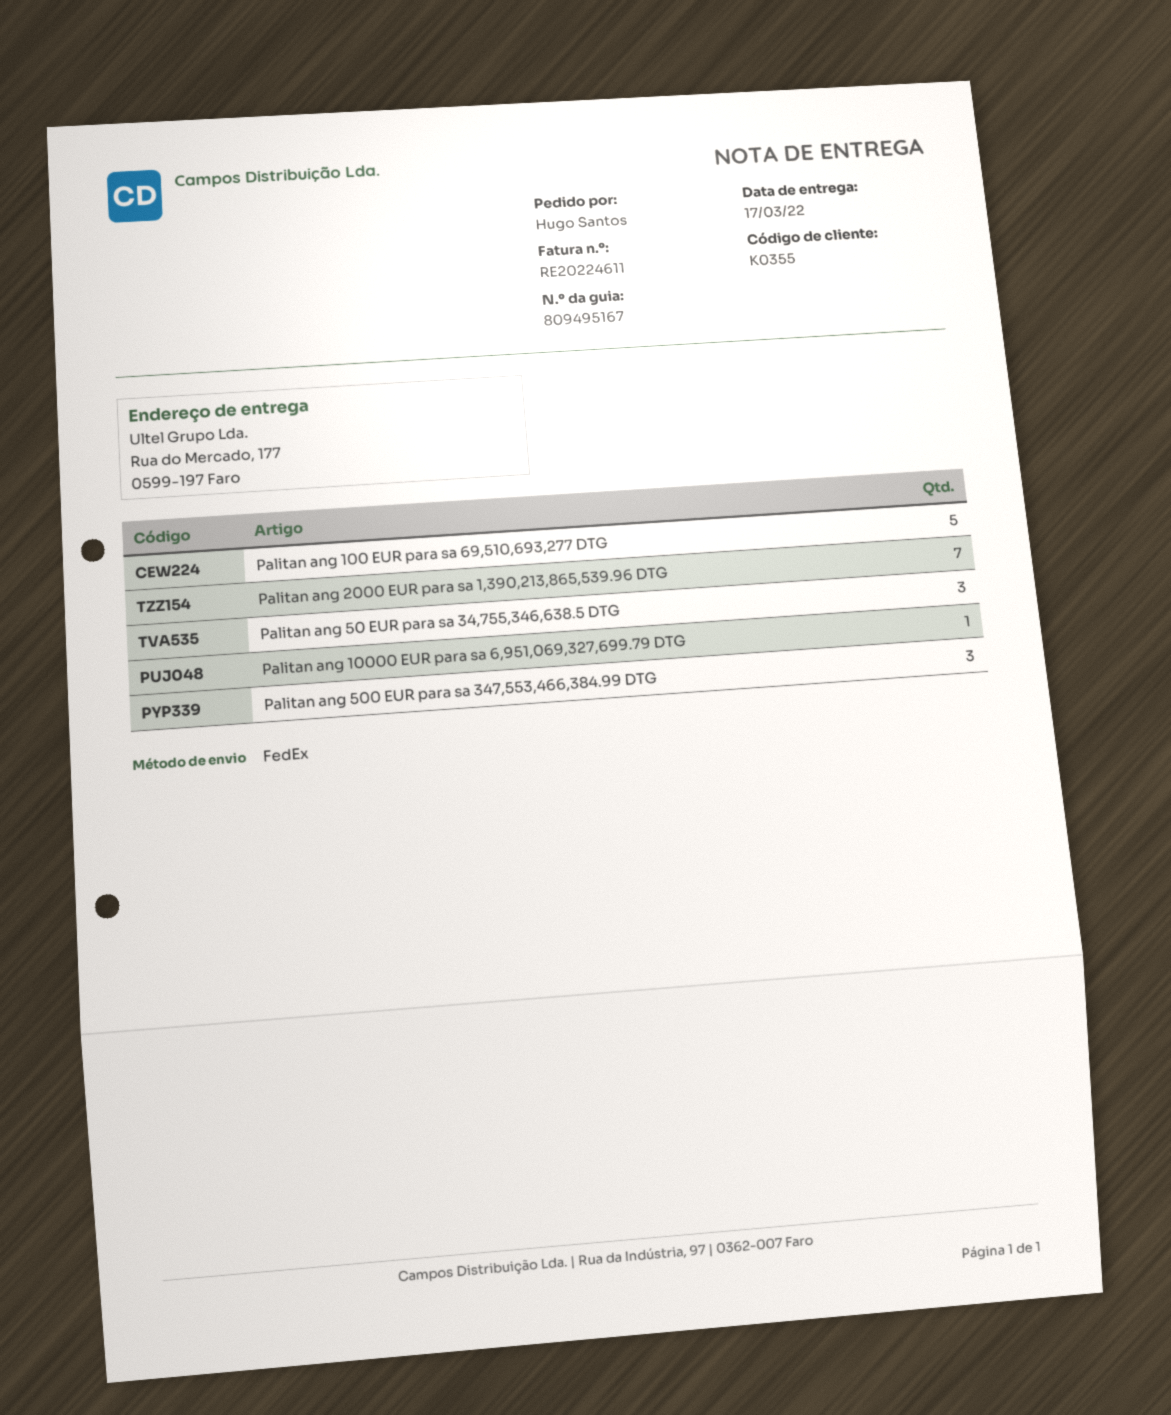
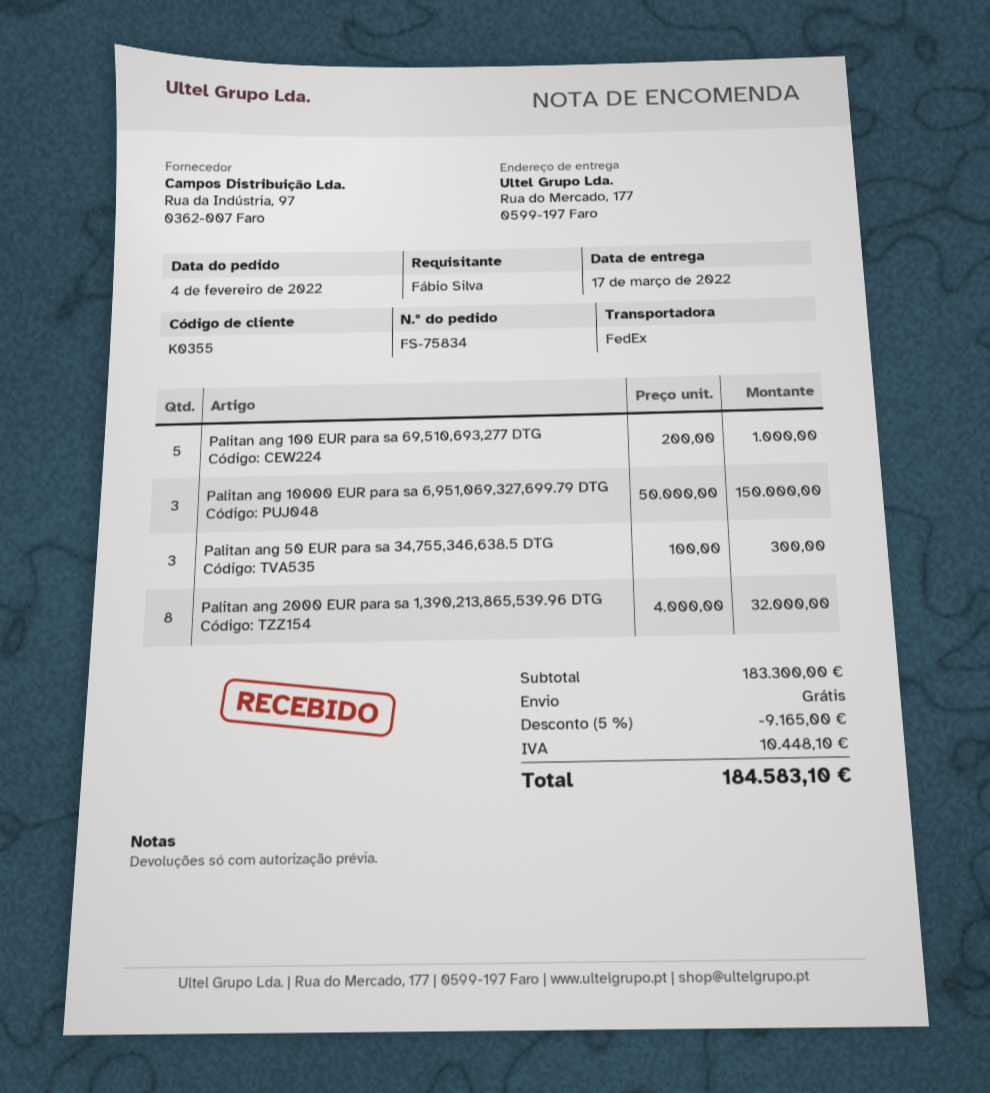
ordered by: Hugo Santos -> Fábio Silva
Palitan ang 2000 EUR para sa 1,390,213,865,539.96 DTG: 7 -> 8
Palitan ang 10000 EUR para sa 6,951,069,327,699.79 DTG: 1 -> 3
Palitan ang 500 EUR para sa 347,553,466,384.99 DTG: 3 -> none

